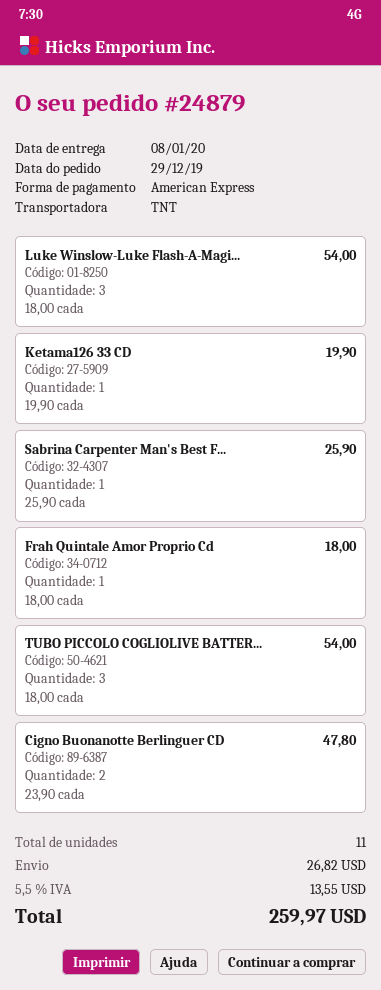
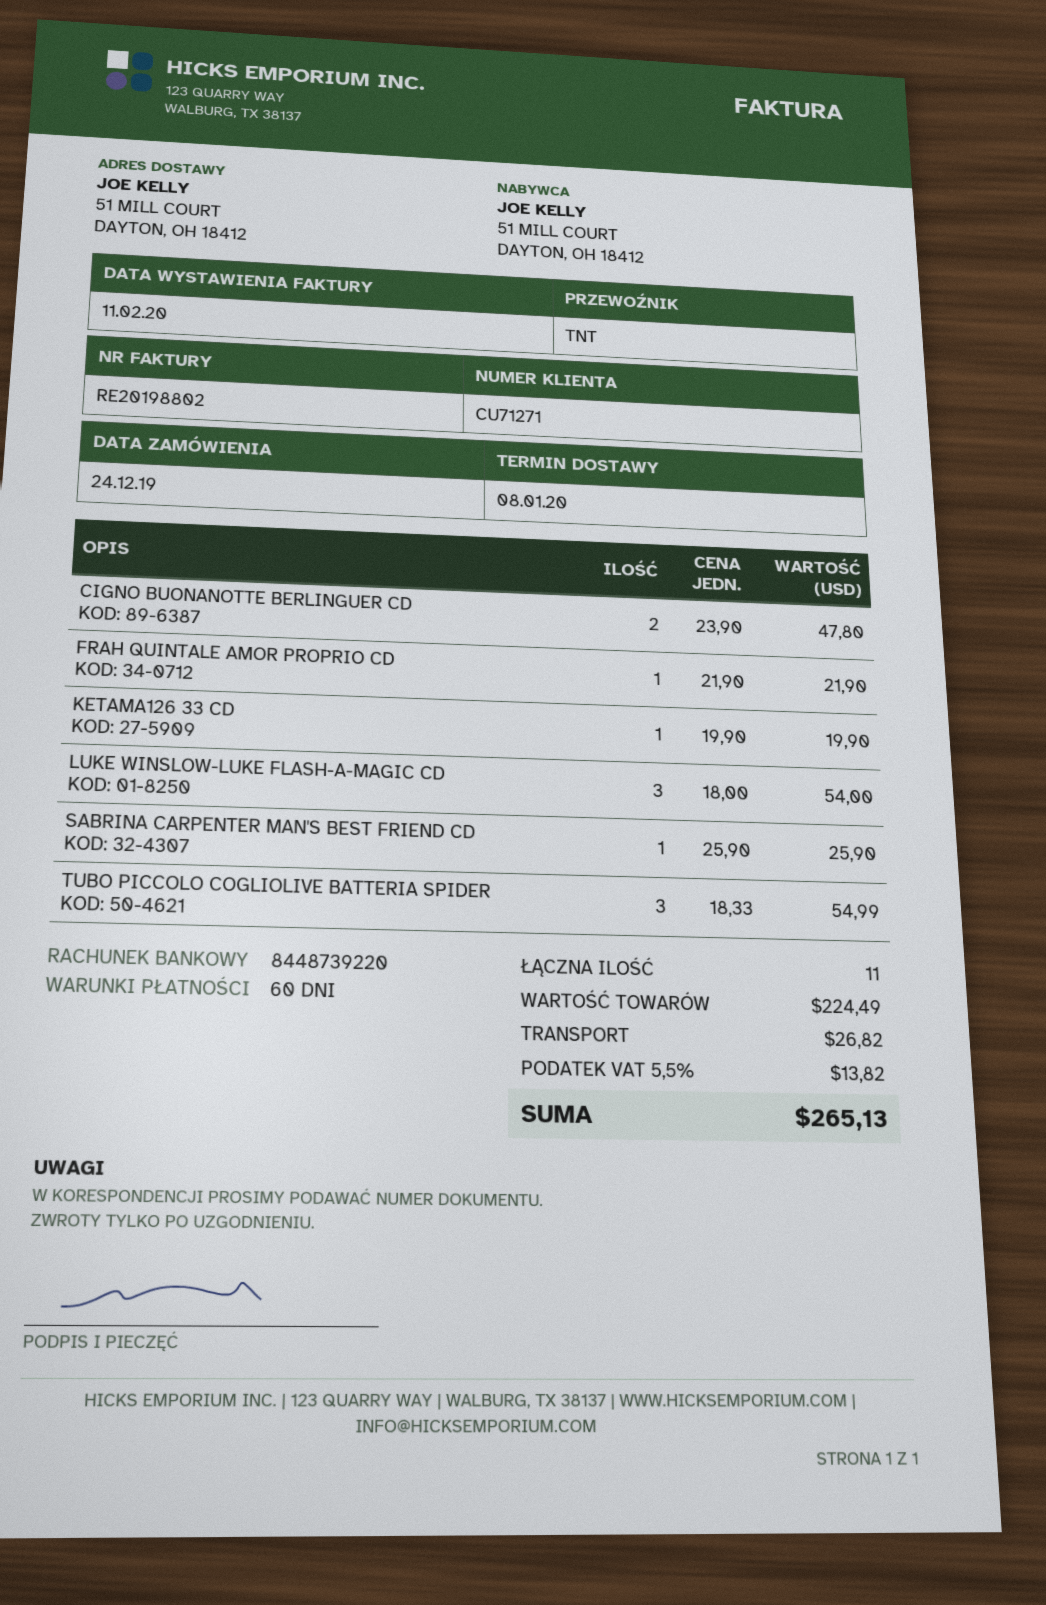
order date: 2019-12-29 -> 2019-12-24
Frah Quintale Amor Proprio Cd: 1 x 18.00 = 18.00 -> 1 x 21.90 = 21.90
TUBO PICCOLO COGLIOLIVE BATTER...: 3 x 18.00 = 54.00 -> 3 x 18.33 = 54.99
tax: 5.5% = 13.55 -> 5.5% = 13.82
total: 259.97 -> 265.13

